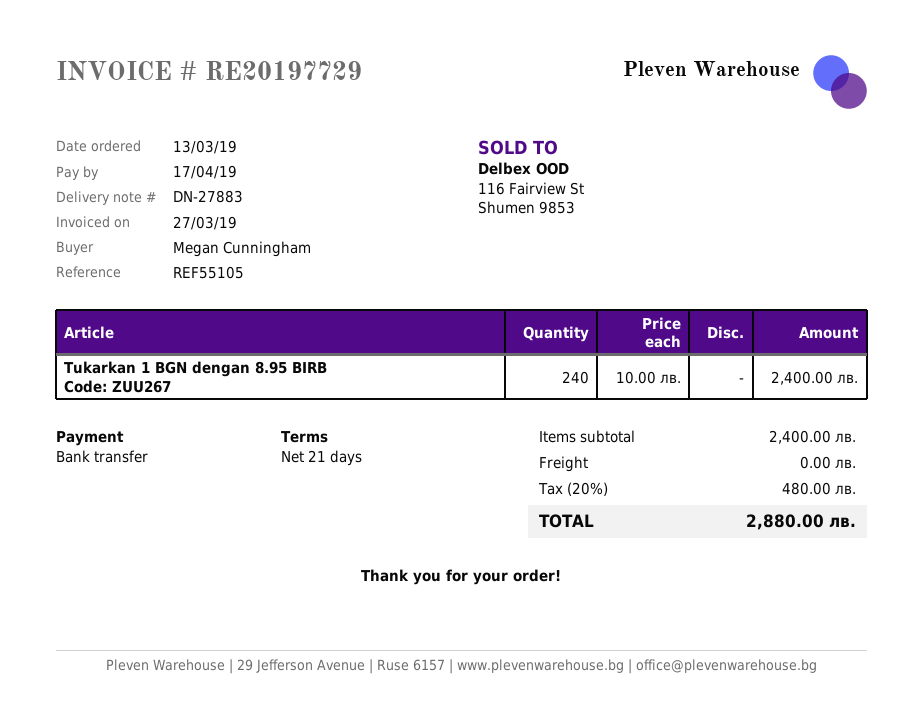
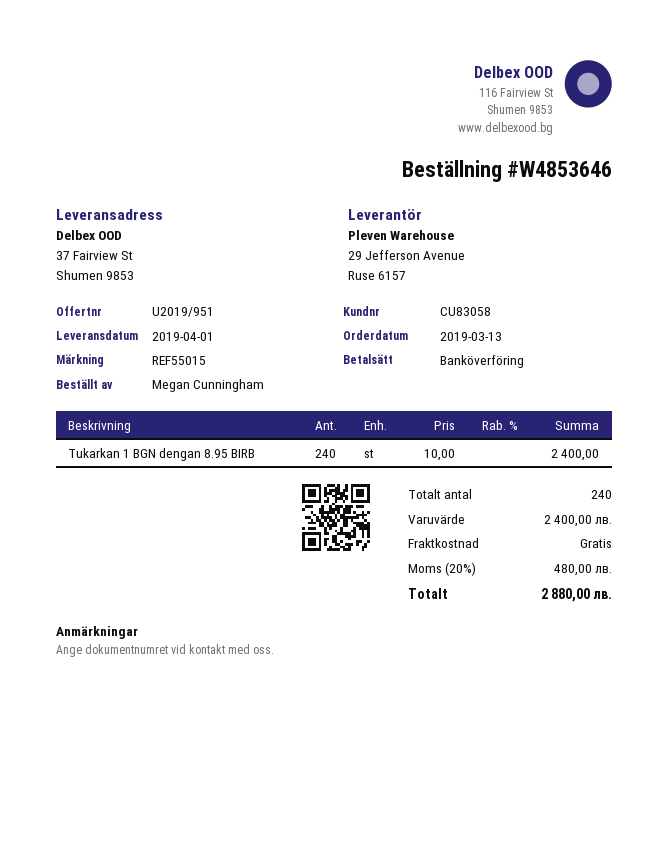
reference: REF55105 -> REF55015

